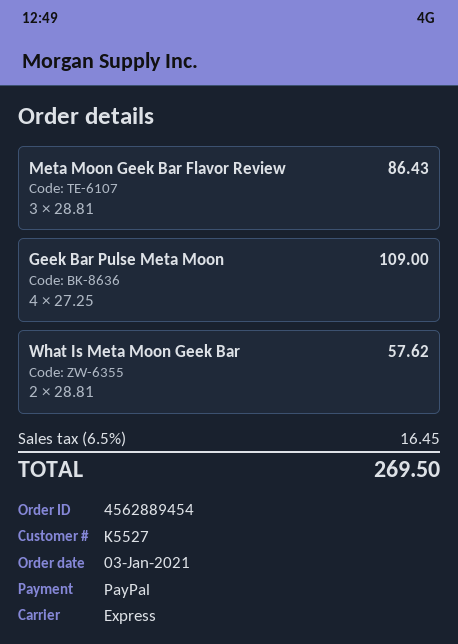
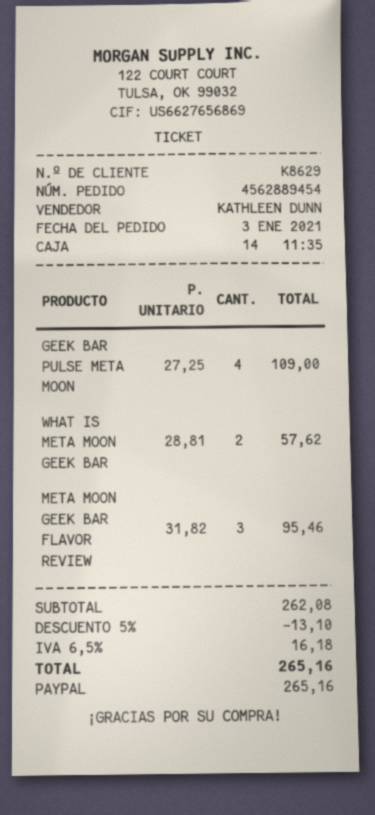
customer number: K5527 -> K8629
Meta Moon Geek Bar Flavor Review: 3 x 28.81 = 86.43 -> 3 x 31.82 = 95.46
discount: none -> 5% = 13.10
tax: 6.5% = 16.45 -> 6.5% = 16.18
total: 269.50 -> 265.16

